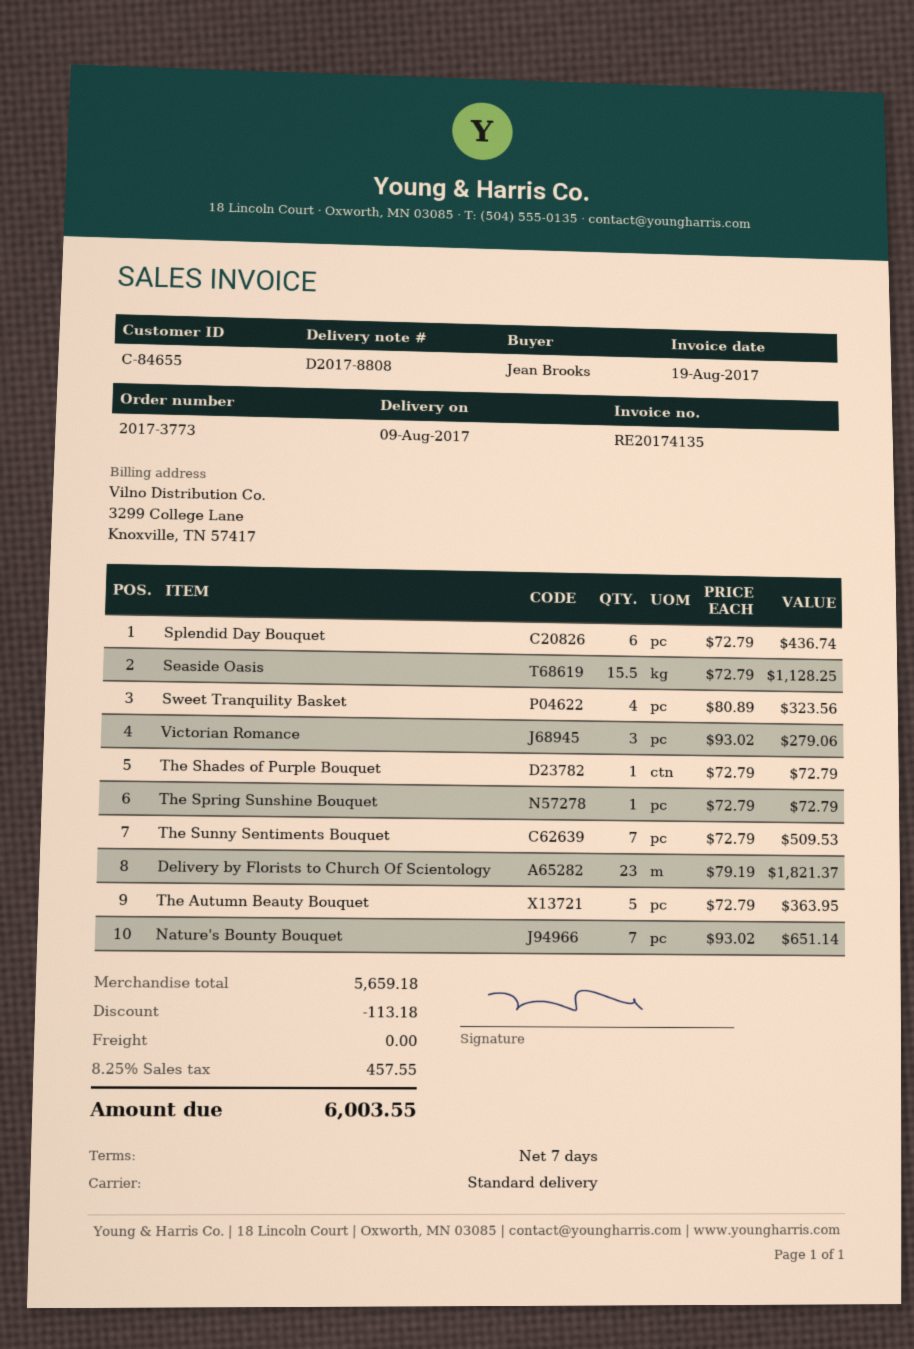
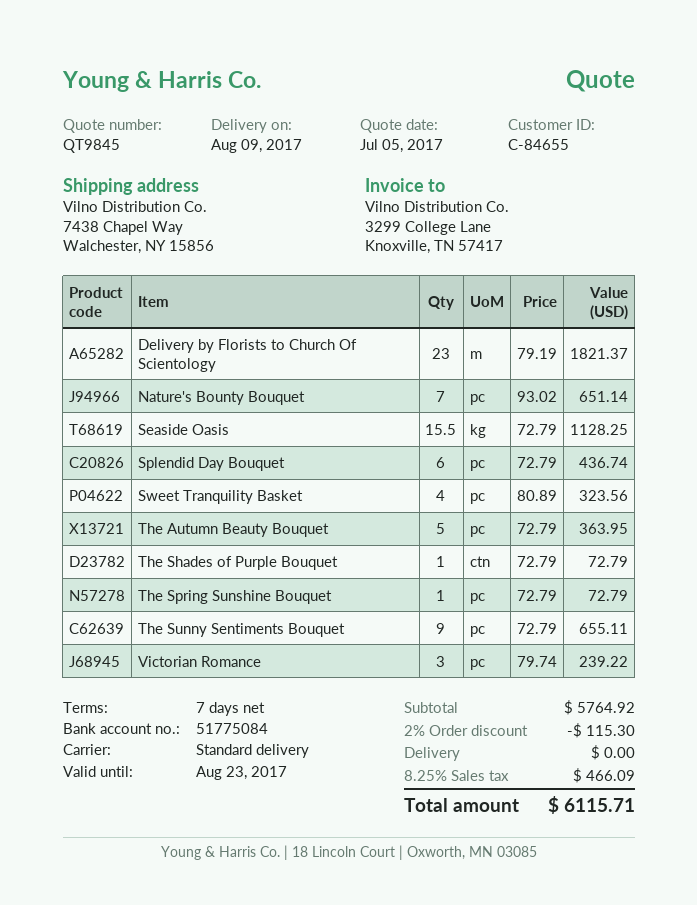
Victorian Romance: 3 x 93.02 = 279.06 -> 3 x 79.74 = 239.22
The Sunny Sentiments Bouquet: 7 x 72.79 = 509.53 -> 9 x 72.79 = 655.11
subtotal: 5659.18 -> 5764.92
discount: 113.18 -> 115.30
tax: 8.25% = 457.55 -> 8.25% = 466.09
total: 6003.55 -> 6115.71

